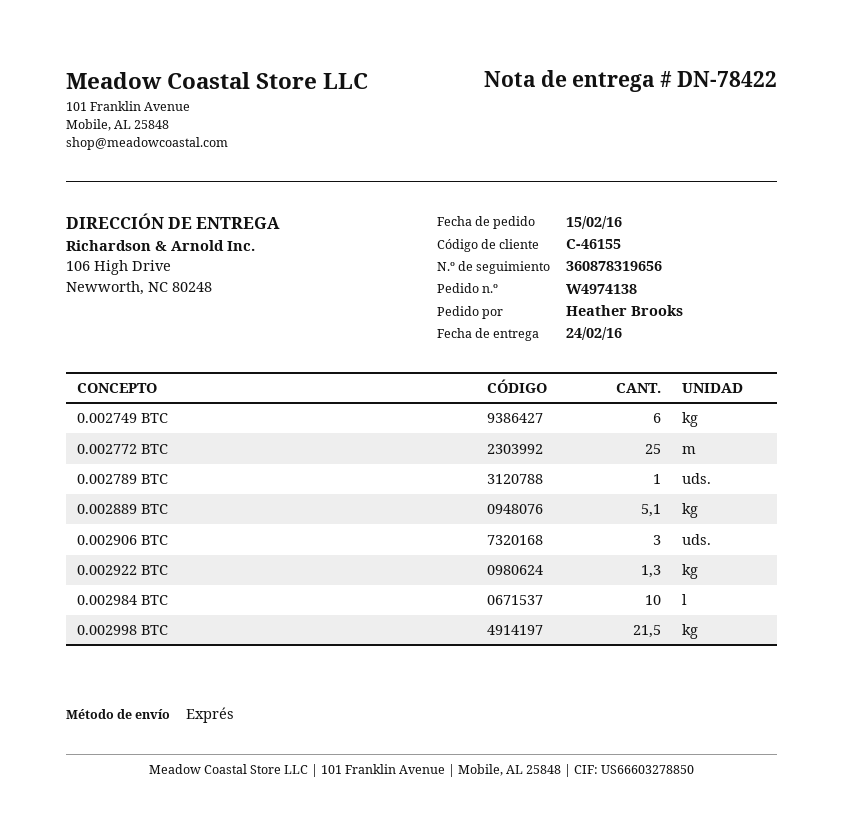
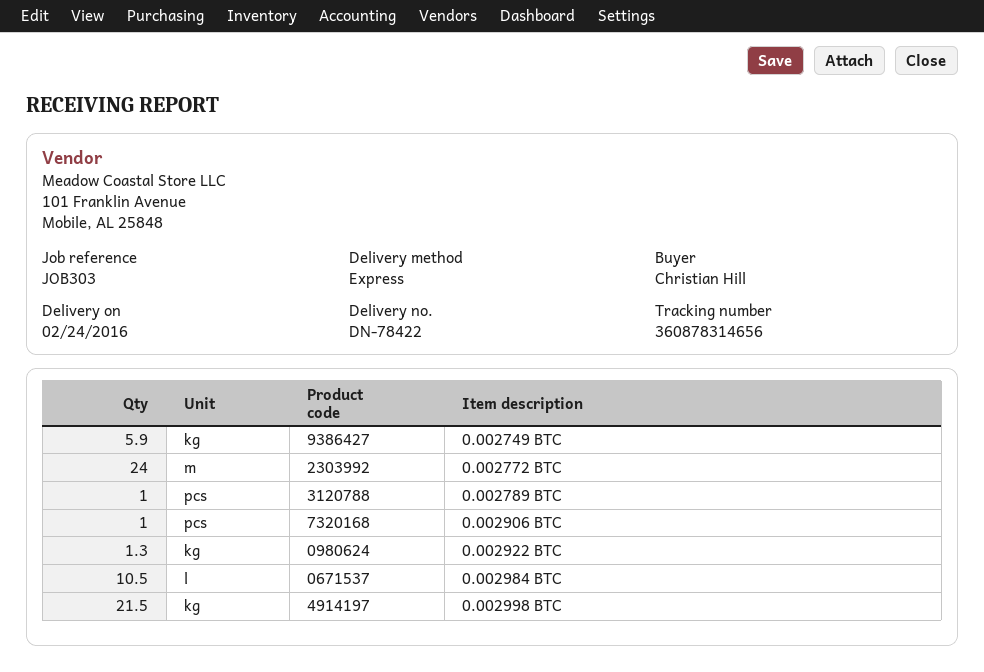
ordered by: Heather Brooks -> Christian Hill
tracking number: 360878319656 -> 360878314656
0.002749 BTC: 6 -> 5.9
0.002772 BTC: 25 -> 24
0.002889 BTC: 5.1 -> none
0.002906 BTC: 3 -> 1
0.002984 BTC: 10 -> 10.5

